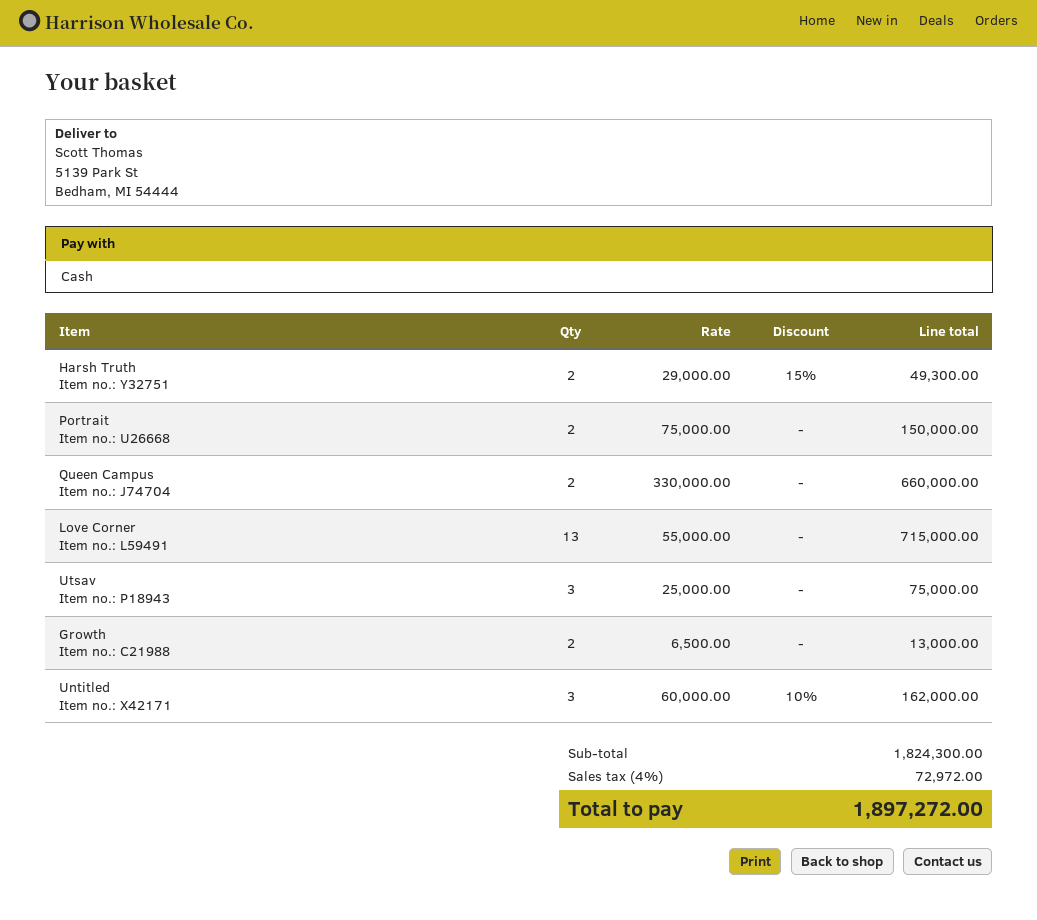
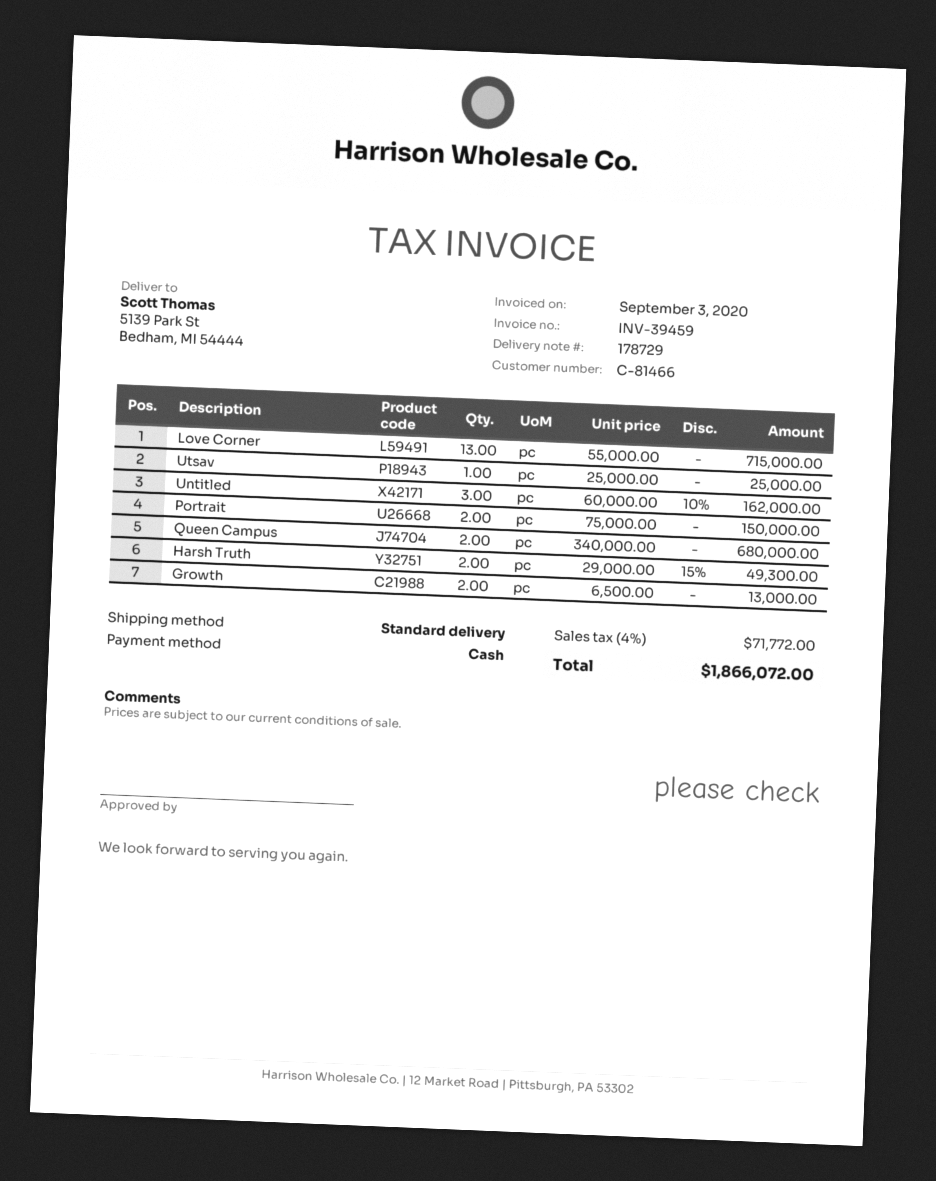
Queen Campus: 2 x 330000.00 = 660000.00 -> 2 x 340000.00 = 680000.00
Utsav: 3 x 25000.00 = 75000.00 -> 1 x 25000.00 = 25000.00
tax: 4% = 72972.00 -> 4% = 71772.00
total: 1897272.00 -> 1866072.00

